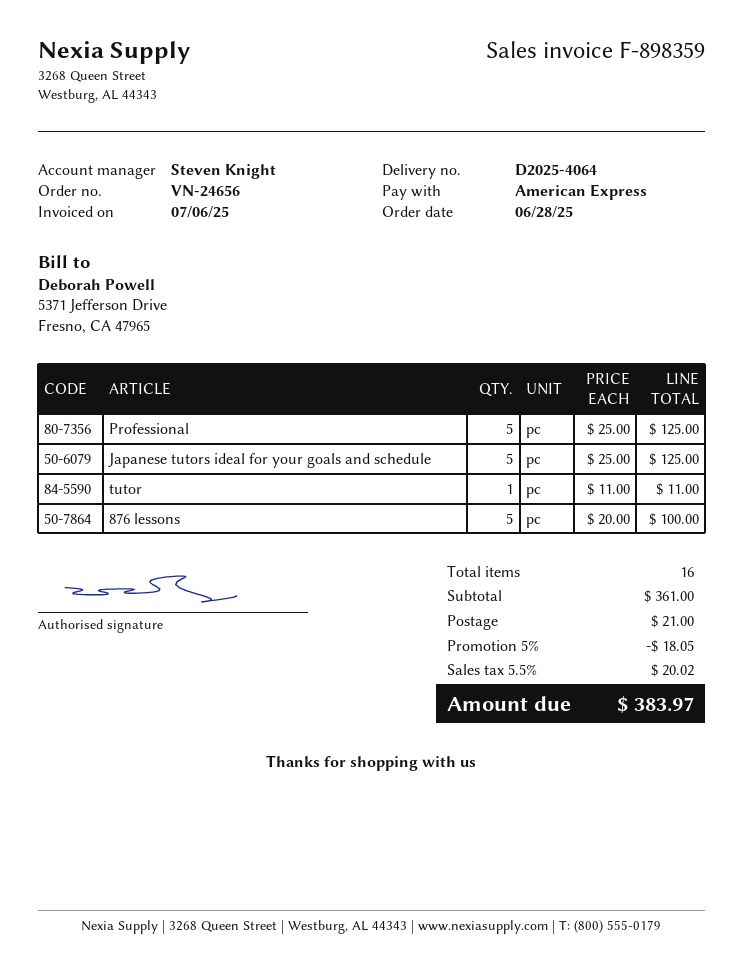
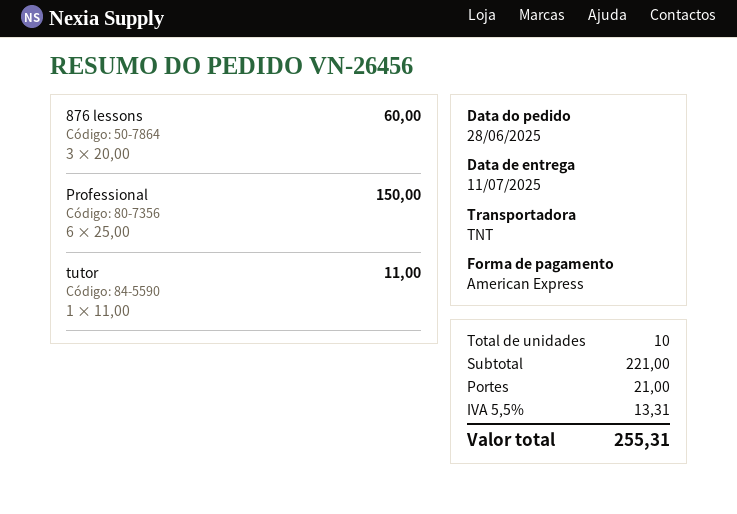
order number: VN-24656 -> VN-26456
Professional: 5 x 25.00 = 125.00 -> 6 x 25.00 = 150.00
Japanese tutors ideal for your goals and schedule: 5 x 25.00 = 125.00 -> none
876 lessons: 5 x 20.00 = 100.00 -> 3 x 20.00 = 60.00
total quantity: 16 -> 10
subtotal: 361.00 -> 221.00
discount: 5% = 18.05 -> none
tax: 5.5% = 20.02 -> 5.5% = 13.31
total: 383.97 -> 255.31

